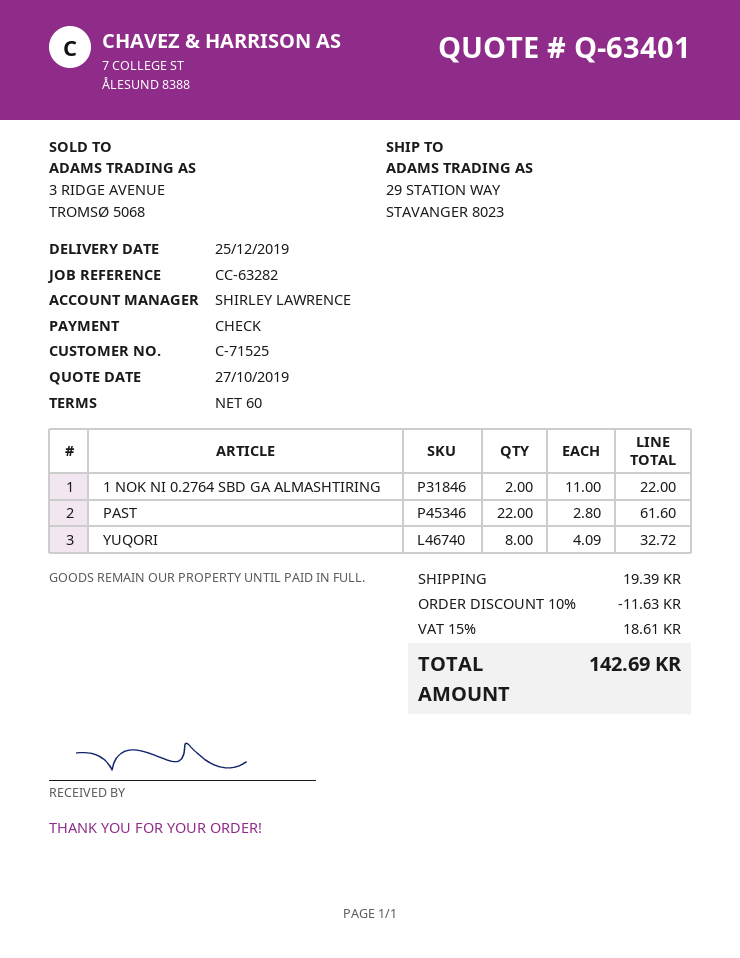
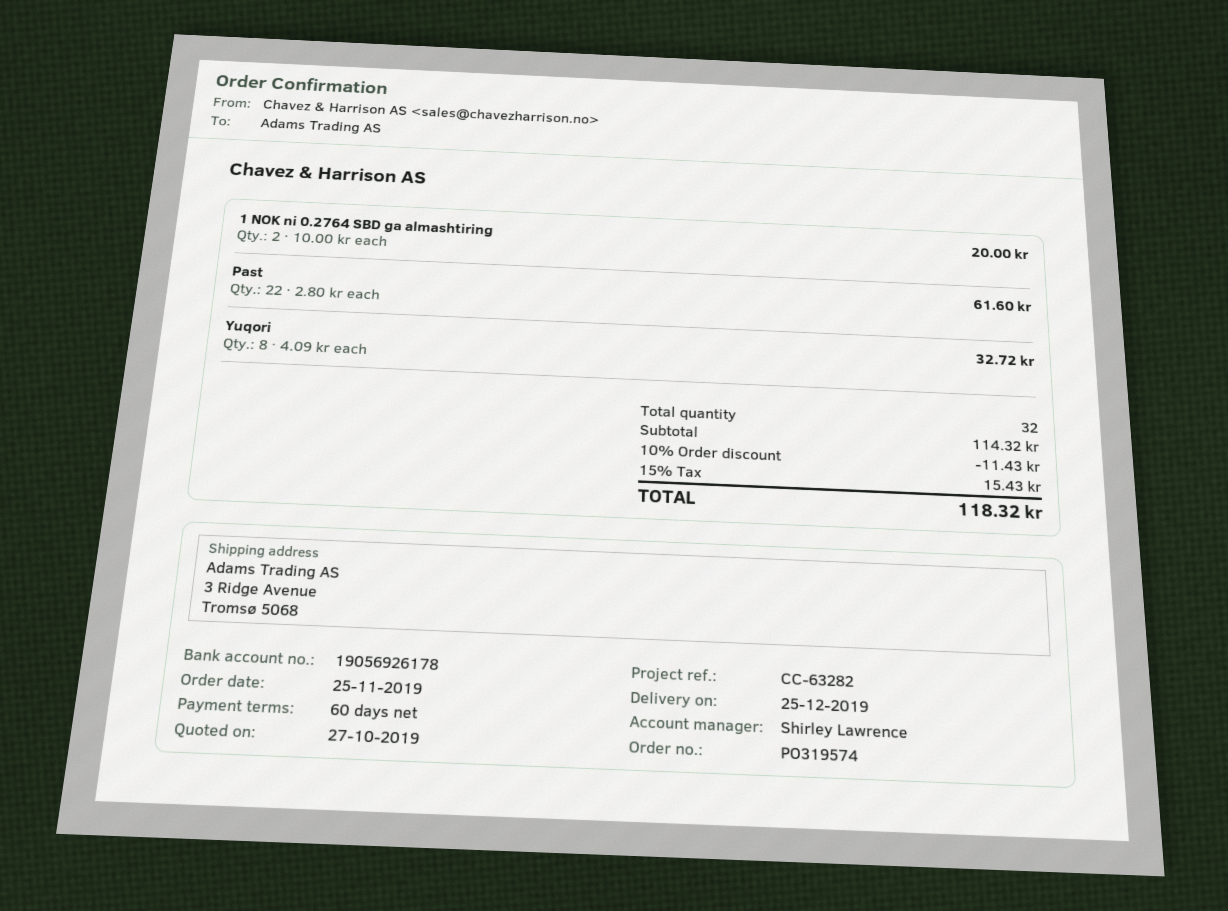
ship to: 29 STATION WAY, STAVANGER 8023 -> 3 Ridge Avenue, Tromsø 5068
1 NOK NI 0.2764 SBD GA ALMASHTIRING: 2 x 11.00 = 22.00 -> 2 x 10.00 = 20.00
discount: 10% = 11.63 -> 10% = 11.43
shipping: 19.39 -> none
tax: 15% = 18.61 -> 15% = 15.43
total: 142.69 -> 118.32

